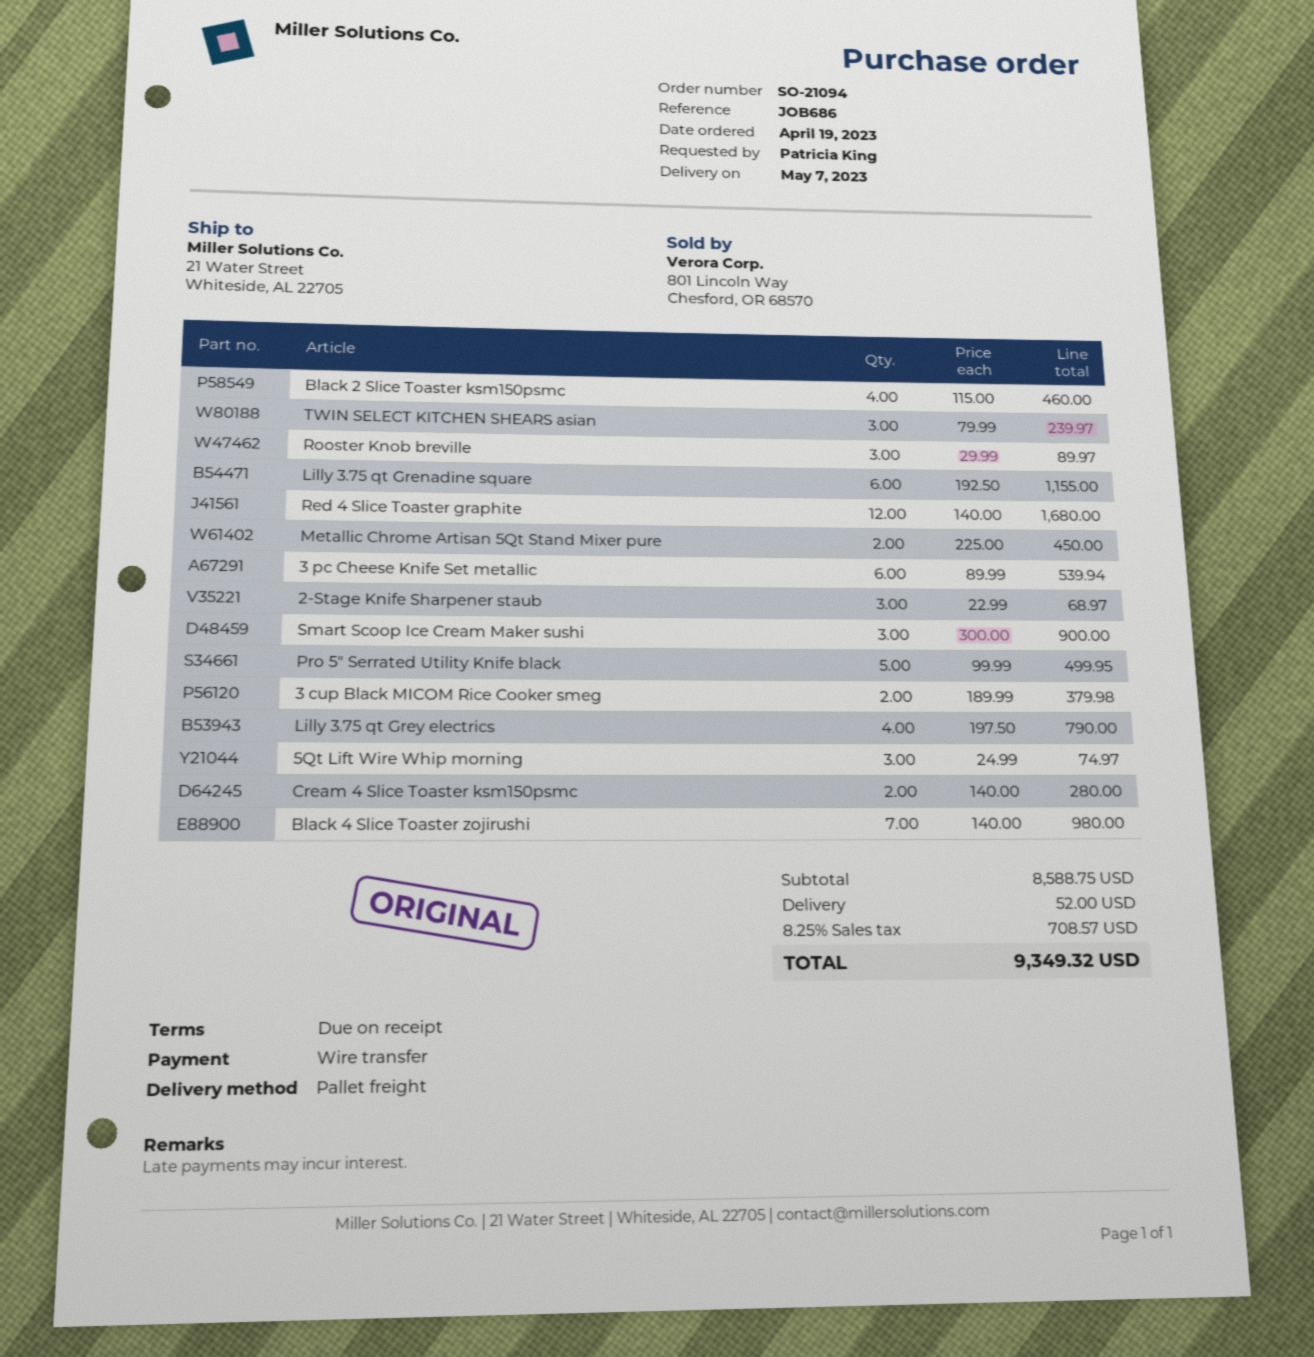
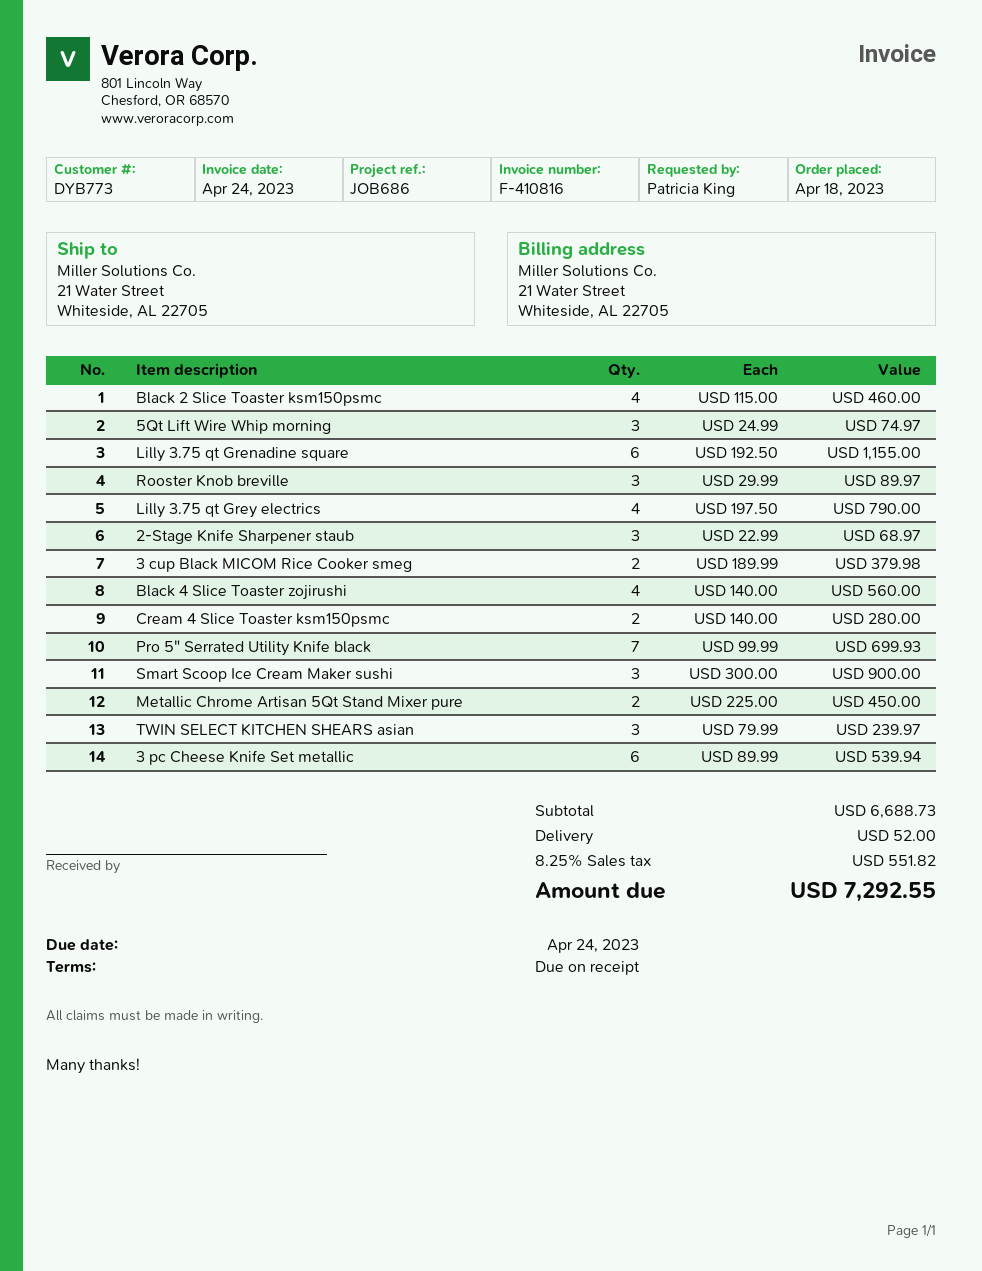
order date: 2023-04-19 -> 2023-04-18
Red 4 Slice Toaster graphite: 12 x 140.00 = 1680.00 -> none
Pro 5" Serrated Utility Knife black: 5 x 99.99 = 499.95 -> 7 x 99.99 = 699.93
Black 4 Slice Toaster zojirushi: 7 x 140.00 = 980.00 -> 4 x 140.00 = 560.00
subtotal: 8588.75 -> 6688.73
tax: 8.25% = 708.57 -> 8.25% = 551.82
total: 9349.32 -> 7292.55

